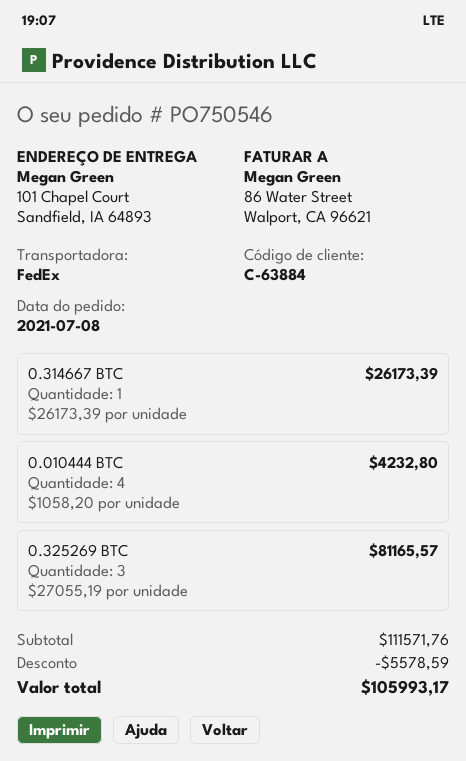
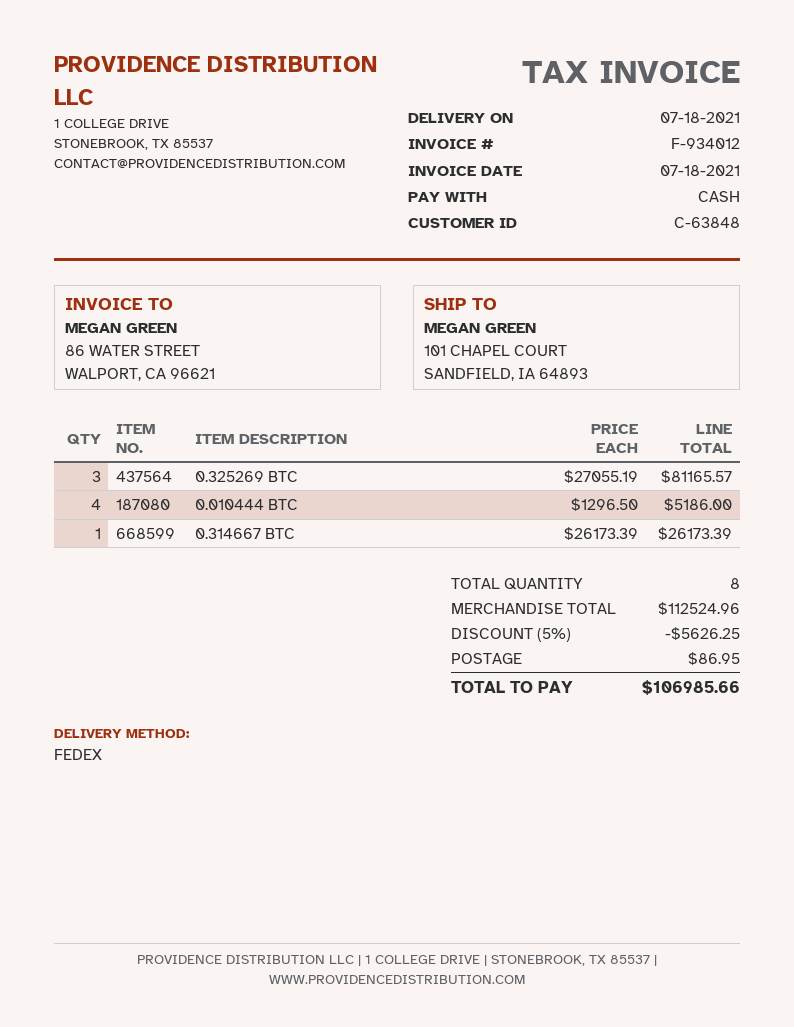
customer number: C-63884 -> C-63848
0.010444 BTC: 4 x 1058.20 = 4232.80 -> 4 x 1296.50 = 5186.00
subtotal: 111571.76 -> 112524.96
discount: 5578.59 -> 5626.25
shipping: none -> 86.95
total: 105993.17 -> 106985.66

